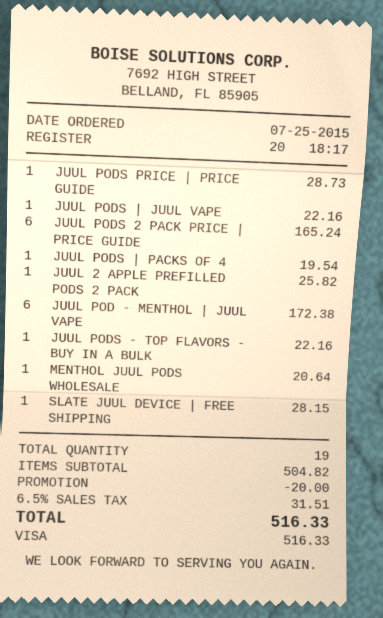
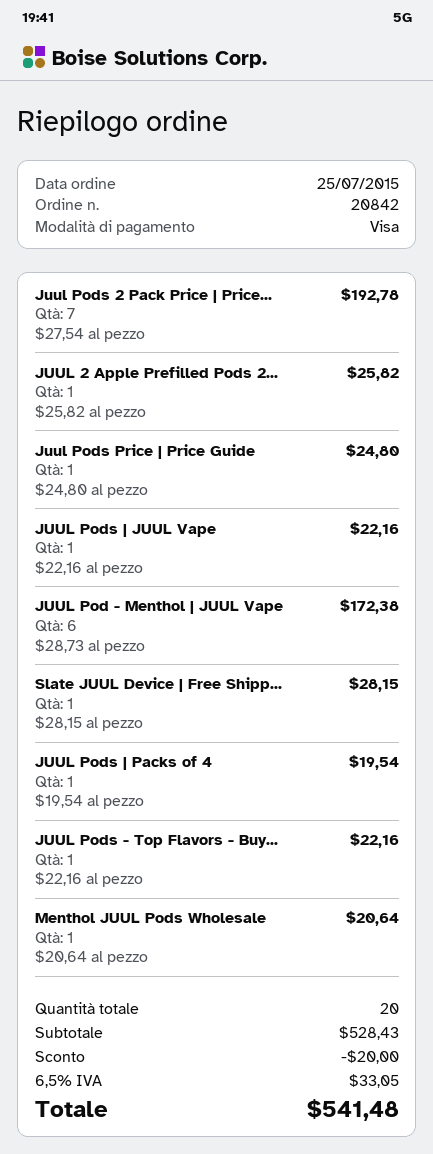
JUUL PODS PRICE | PRICE GUIDE: 1 for 28.73 -> 1 for 24.80
JUUL PODS 2 PACK PRICE | PRICE GUIDE: 6 for 165.24 -> 7 for 192.78
total quantity: 19 -> 20
subtotal: 504.82 -> 528.43
tax: 6.5% = 31.51 -> 6.5% = 33.05
total: 516.33 -> 541.48

